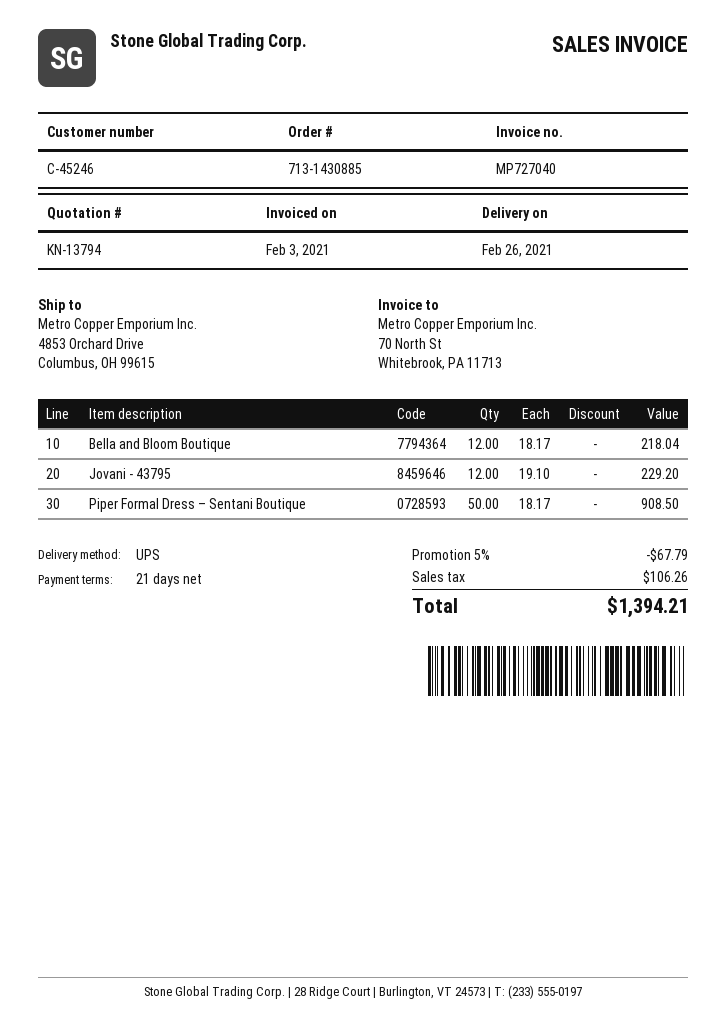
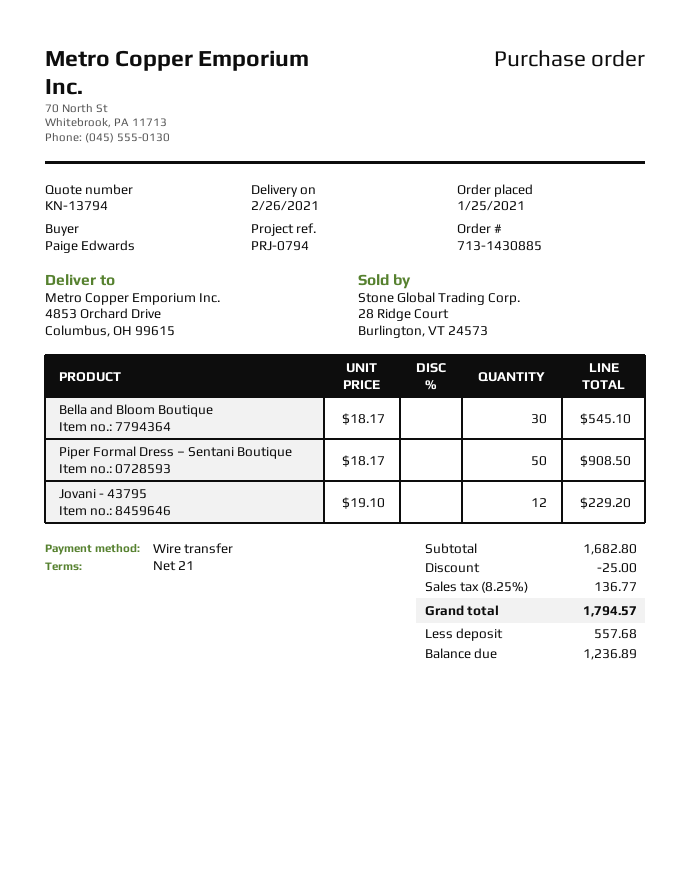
Bella and Bloom Boutique: 12 x 18.17 = 218.04 -> 30 x 18.17 = 545.10
discount: 67.79 -> 25.00
tax: 106.26 -> 136.77
total: 1394.21 -> 1794.57

